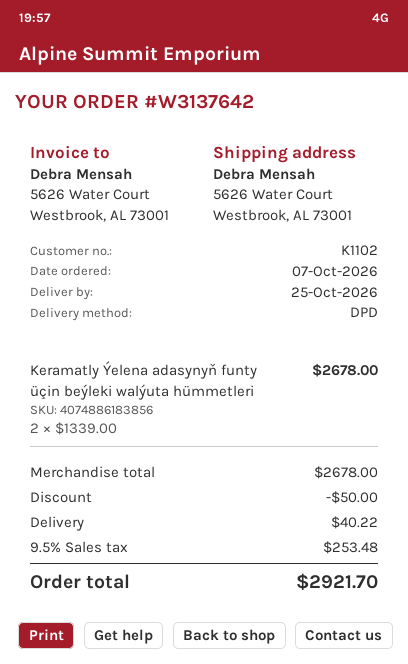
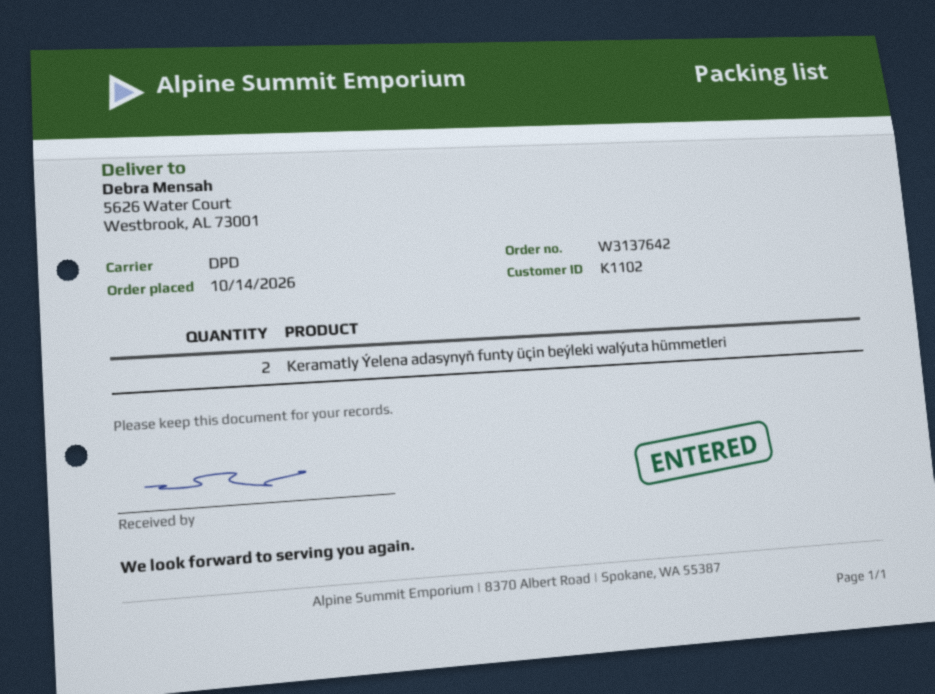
order date: 2026-10-07 -> 2026-10-14

